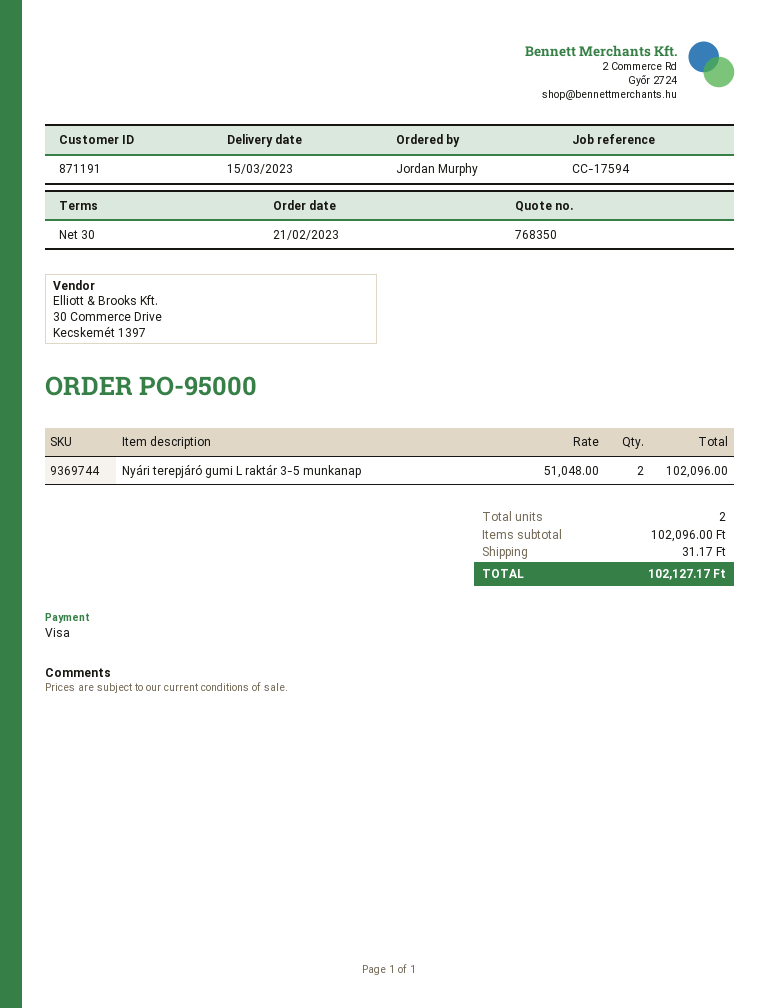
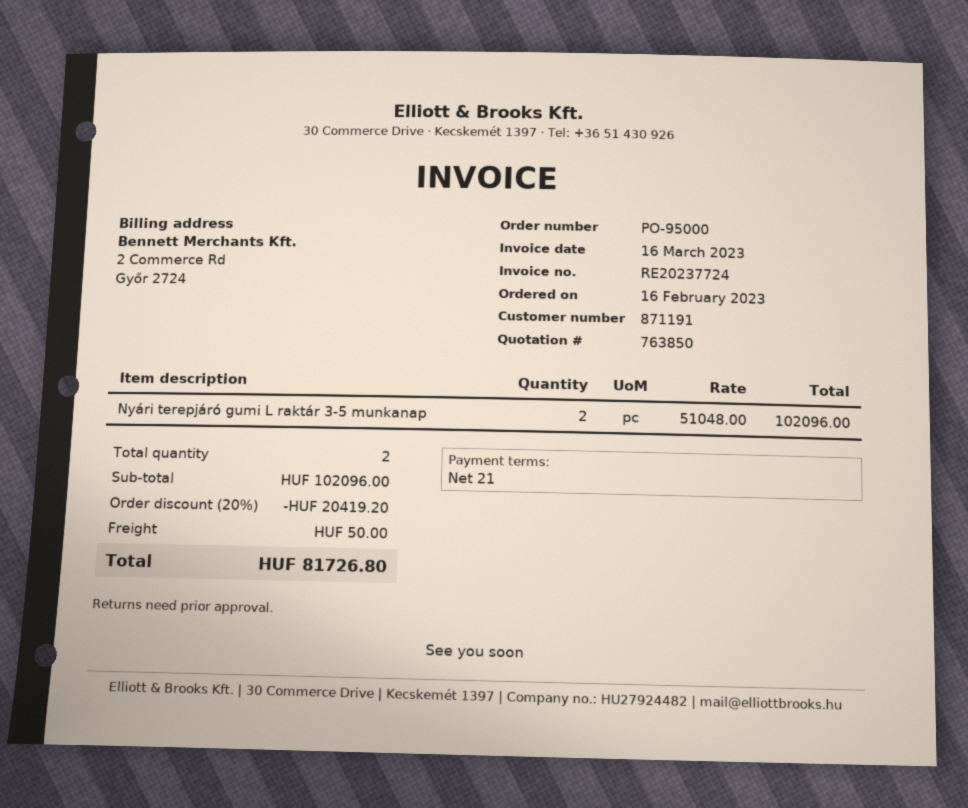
quote number: 768350 -> 763850
order date: 2023-02-21 -> 2023-02-16
payment terms: 30 days -> 21 days
discount: none -> 20% = 20419.20
shipping: 31.17 -> 50.00
total: 102127.17 -> 81726.80

